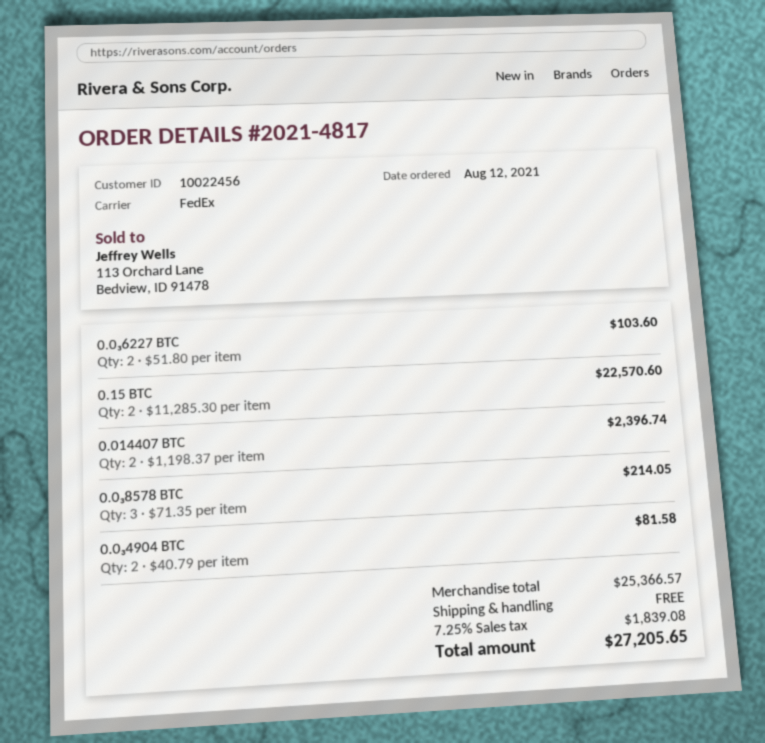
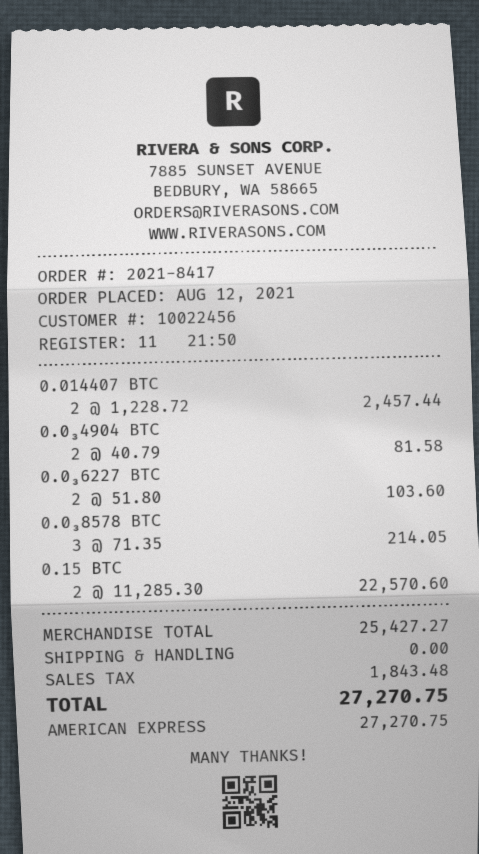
order number: 2021-4817 -> 2021-8417
0.014407 BTC: 2 x 1198.37 = 2396.74 -> 2 x 1228.72 = 2457.44
subtotal: 25366.57 -> 25427.27
tax: 1839.08 -> 1843.48
total: 27205.65 -> 27270.75

